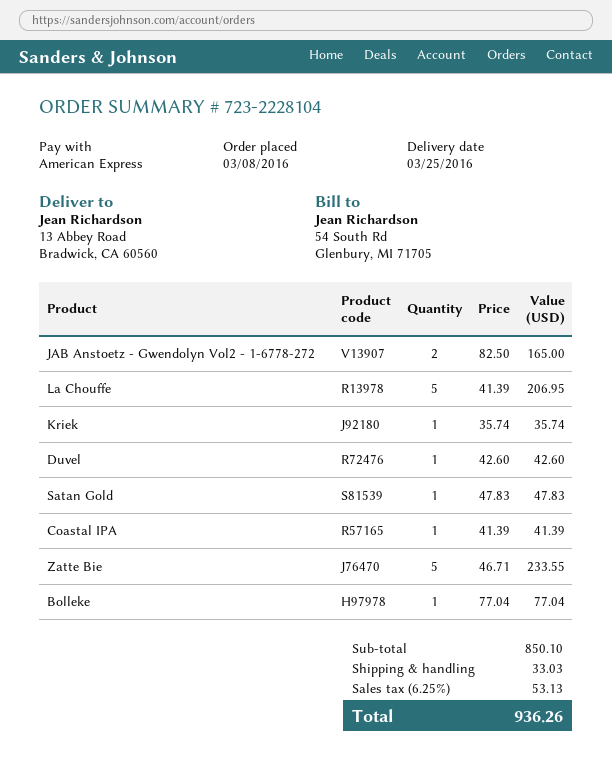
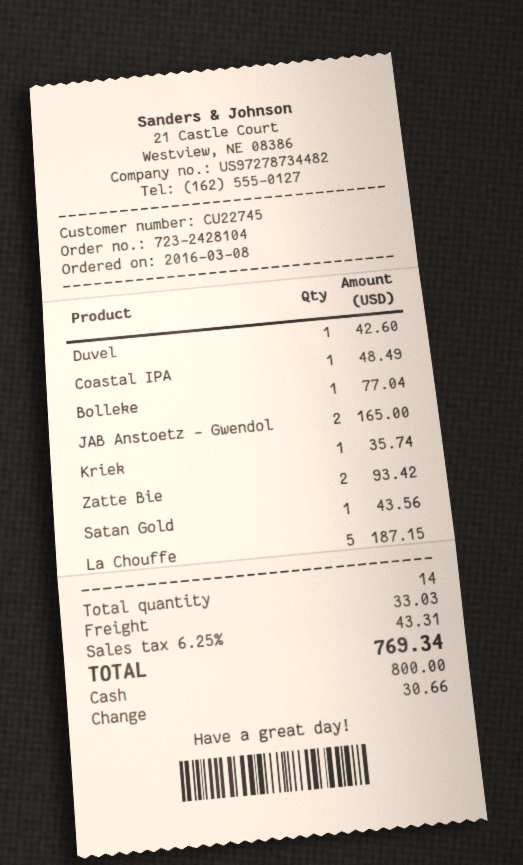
order number: 723-2228104 -> 723-2428104
payment method: American Express -> cash
La Chouffe: 5 for 206.95 -> 5 for 187.15
Satan Gold: 1 for 47.83 -> 1 for 43.56
Coastal IPA: 1 for 41.39 -> 1 for 48.49
Zatte Bie: 5 for 233.55 -> 2 for 93.42
tax: 6.25% = 53.13 -> 6.25% = 43.31
total: 936.26 -> 769.34

